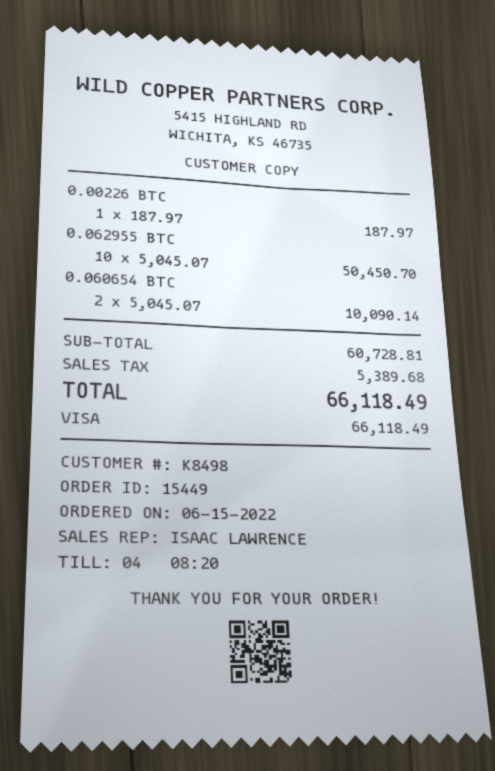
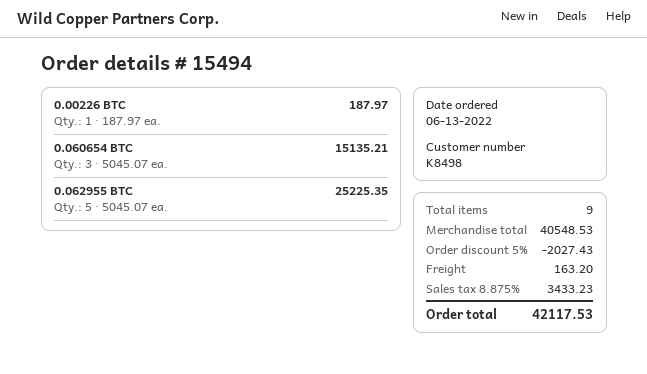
order number: 15449 -> 15494
order date: 2022-06-15 -> 2022-06-13
0.062955 BTC: 10 x 5045.07 = 50450.70 -> 5 x 5045.07 = 25225.35
0.060654 BTC: 2 x 5045.07 = 10090.14 -> 3 x 5045.07 = 15135.21
subtotal: 60728.81 -> 40548.53
discount: none -> 5% = 2027.43
shipping: none -> 163.20
tax: 5389.68 -> 3433.23
total: 66118.49 -> 42117.53

